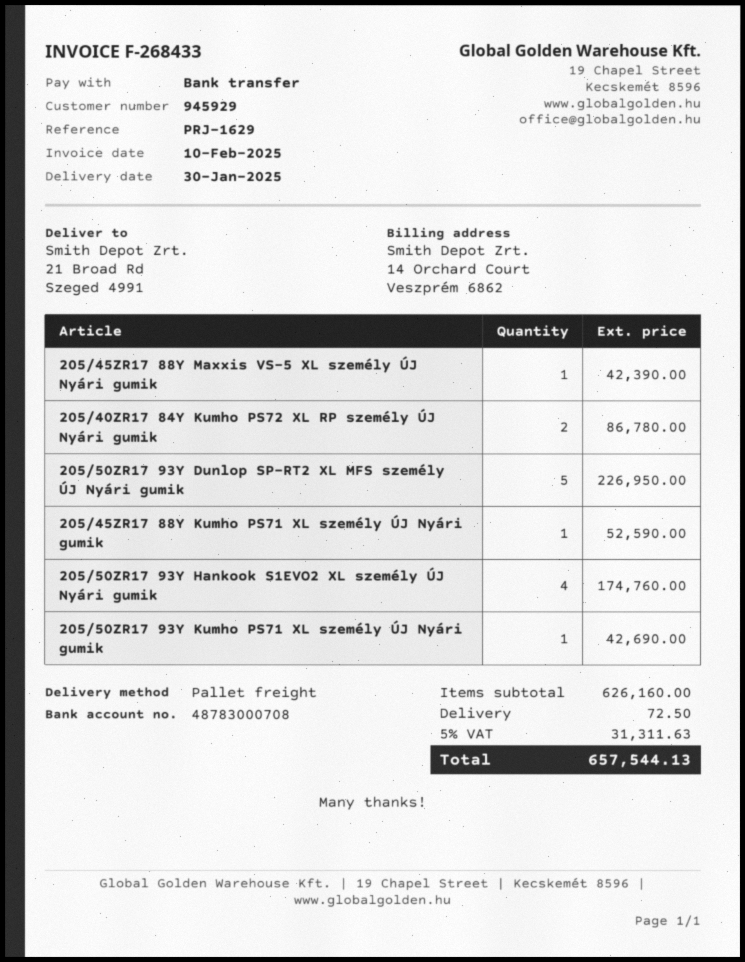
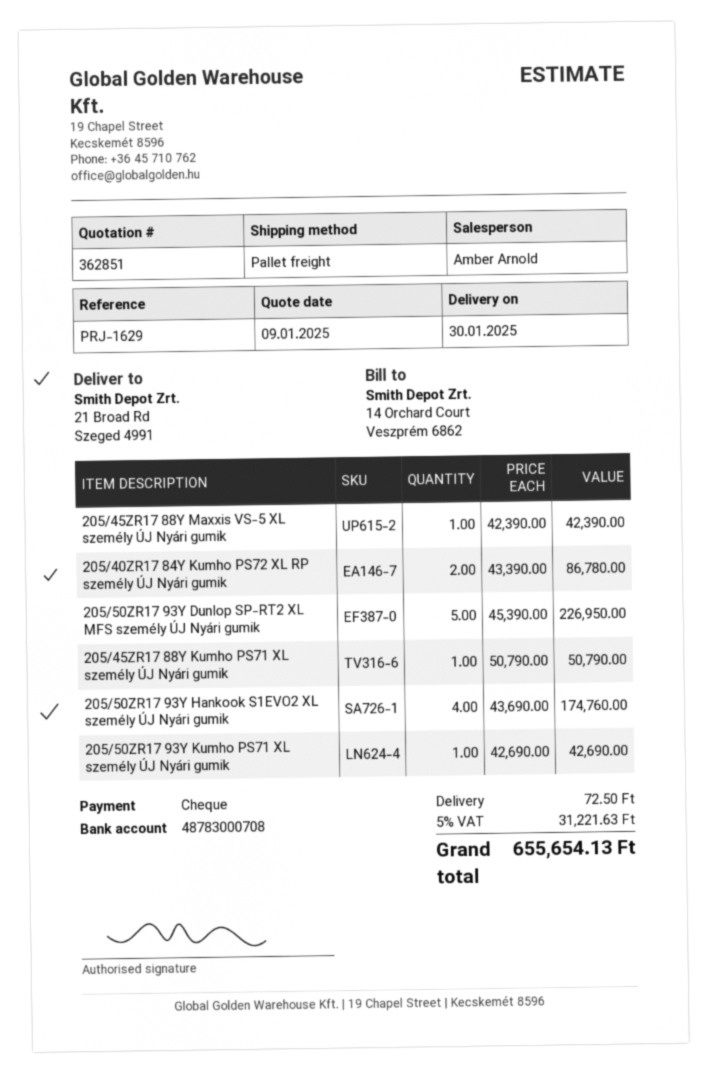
payment method: bank transfer -> cheque
205/45ZR17 88Y Kumho PS71 XL személy ÚJ Nyári gumik: 1 for 52590.00 -> 1 for 50790.00
tax: 5% = 31311.63 -> 5% = 31221.63
total: 657544.13 -> 655654.13

